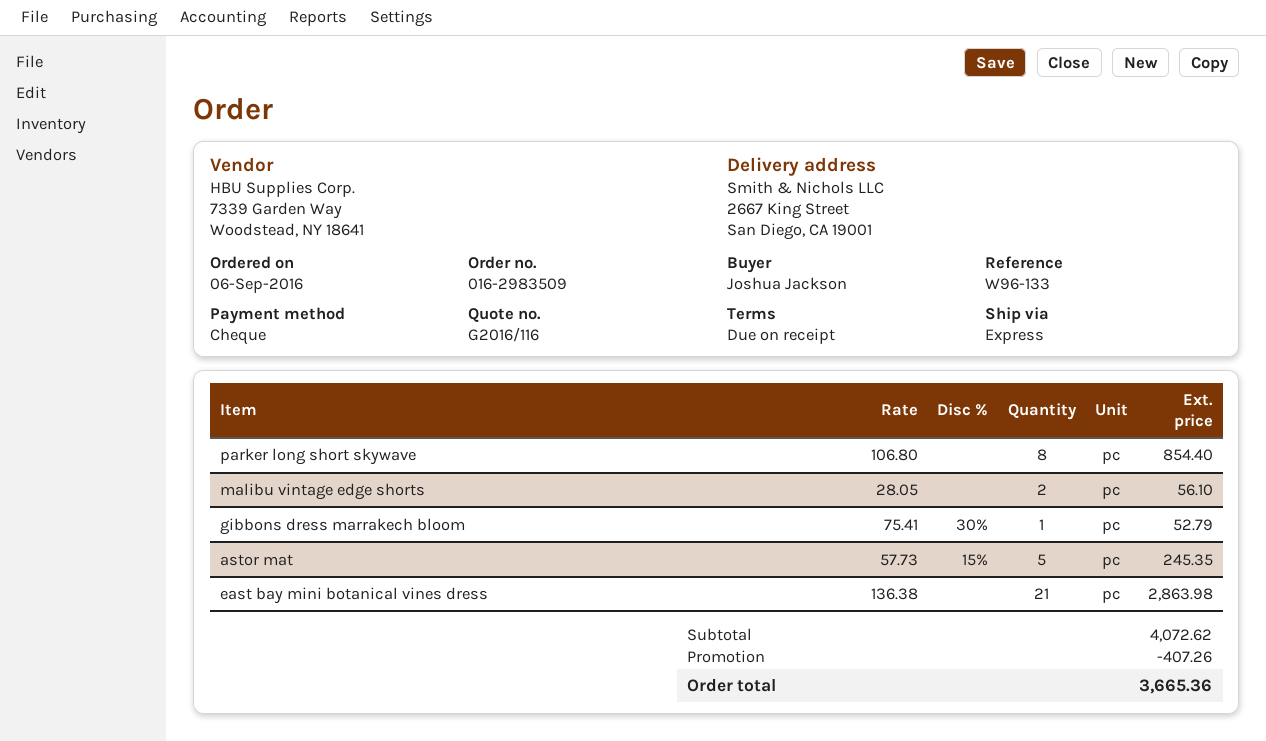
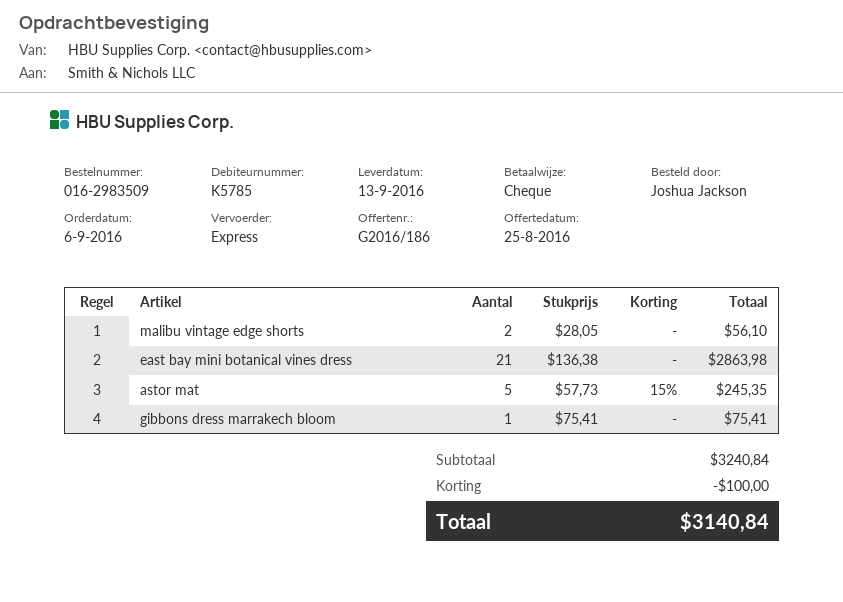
quote number: G2016/116 -> G2016/186
parker long short skywave: 8 x 106.80 = 854.40 -> none
gibbons dress marrakech bloom: 1 x 75.41 - 30% = 52.79 -> 1 x 75.41 = 75.41
subtotal: 4072.62 -> 3240.84
discount: 407.26 -> 100.00
total: 3665.36 -> 3140.84

